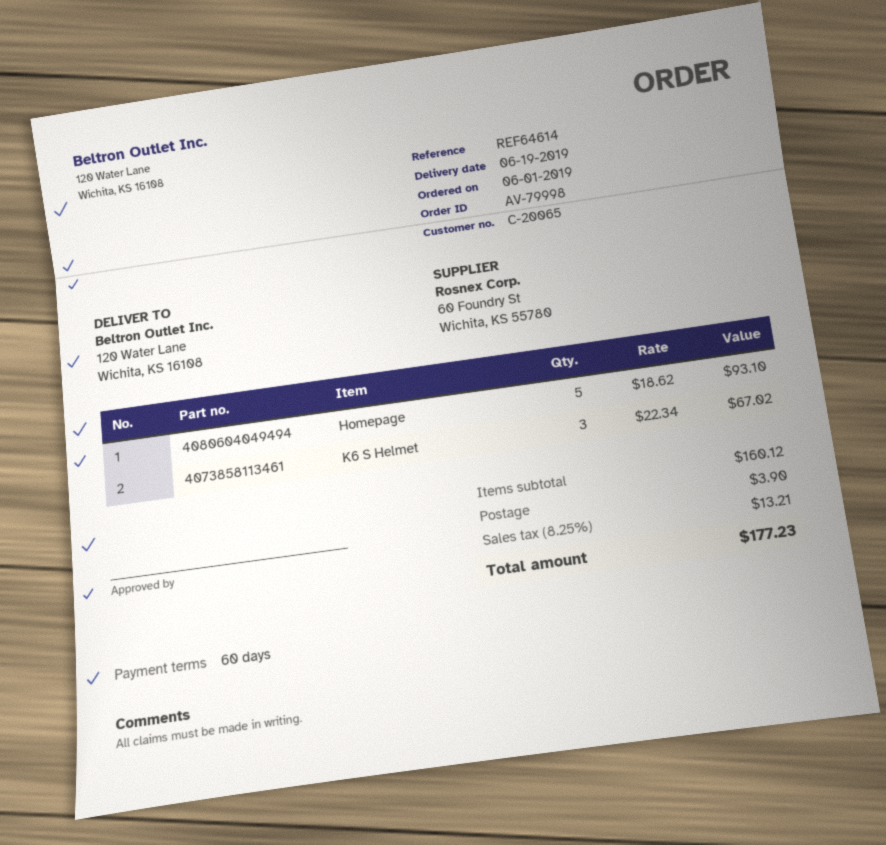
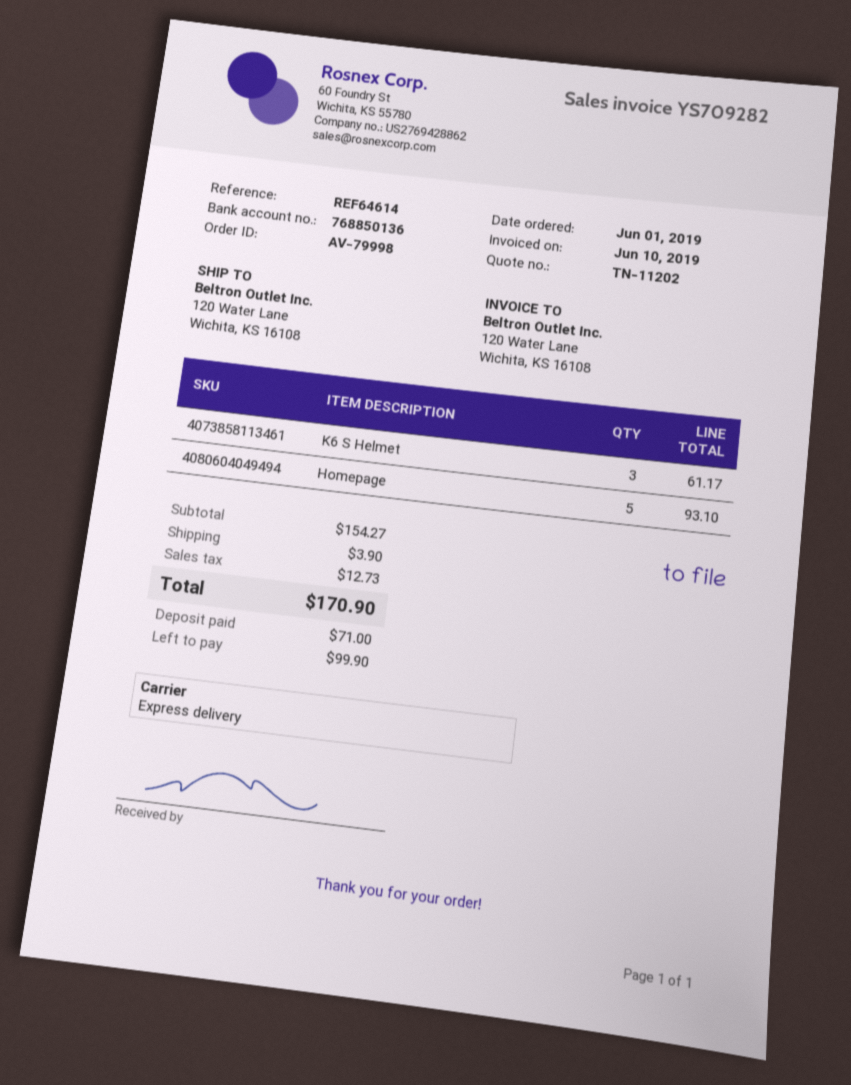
K6 S Helmet: 3 for 67.02 -> 3 for 61.17
subtotal: 160.12 -> 154.27
tax: 13.21 -> 12.73
total: 177.23 -> 170.90

